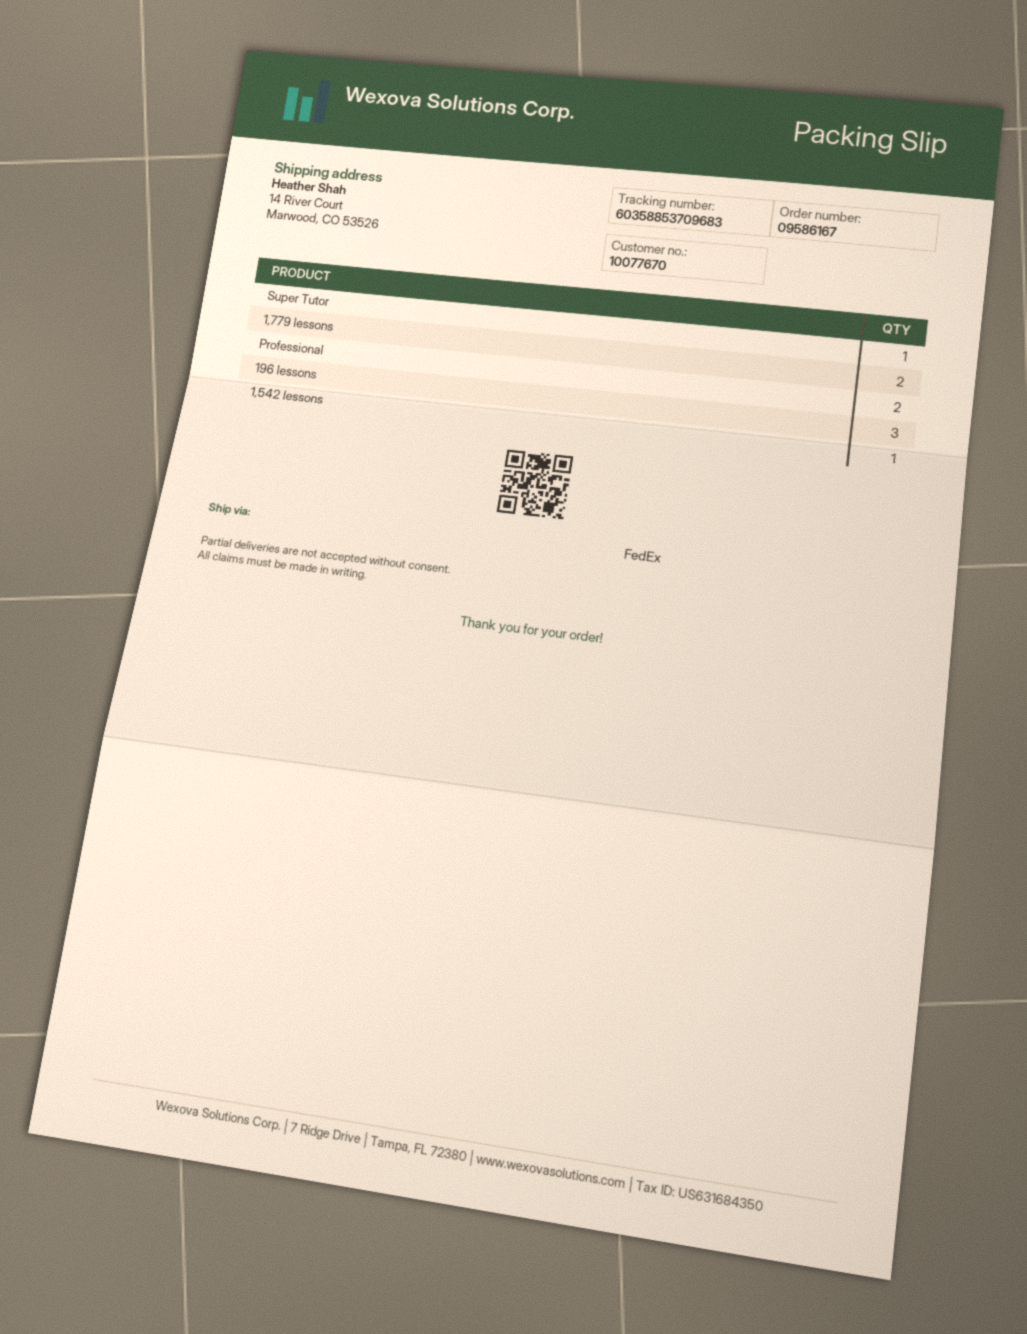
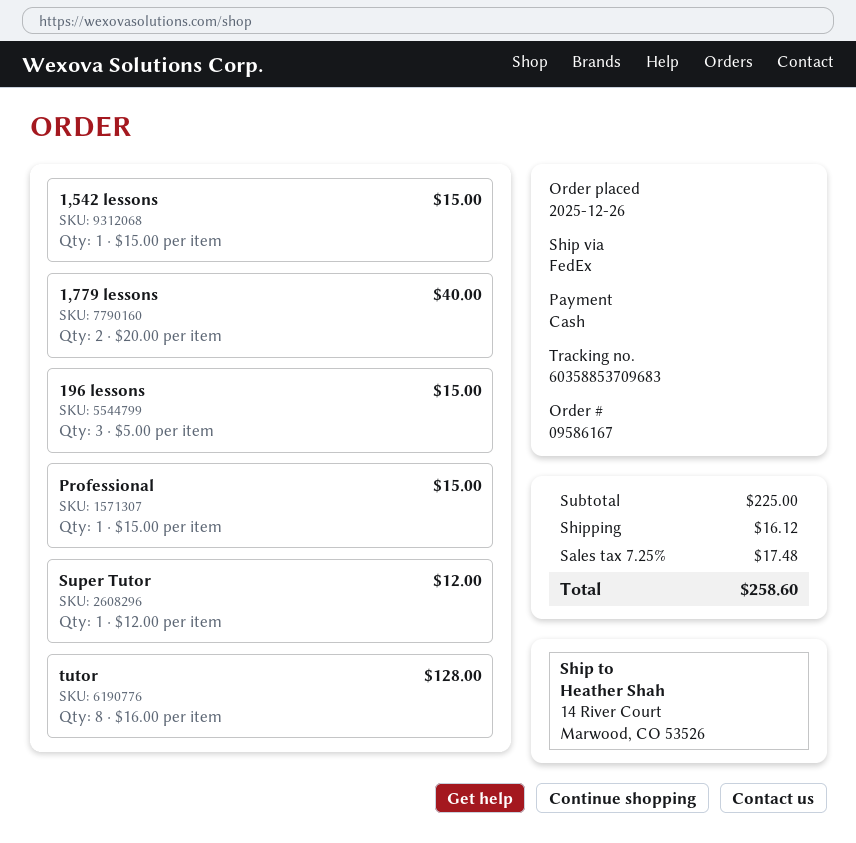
Professional: 2 -> 1
tutor: none -> 8

